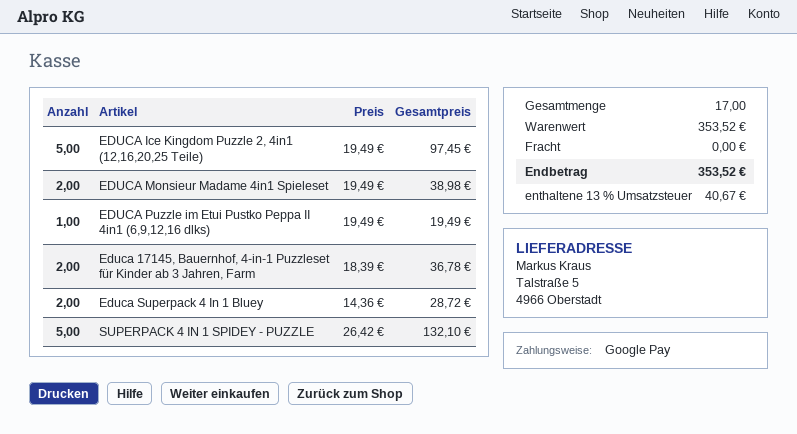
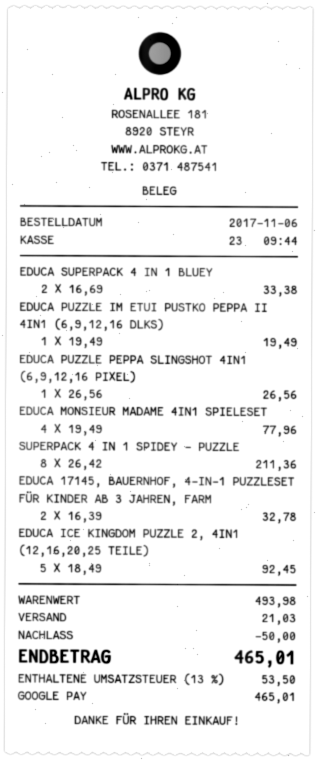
EDUCA Ice Kingdom Puzzle 2, 4in1 (12,16,20,25 Teile): 5 x 19.49 = 97.45 -> 5 x 18.49 = 92.45
EDUCA Monsieur Madame 4in1 Spieleset: 2 x 19.49 = 38.98 -> 4 x 19.49 = 77.96
Educa 17145, Bauernhof, 4-in-1 Puzzleset für Kinder ab 3 Jahren, Farm: 2 x 18.39 = 36.78 -> 2 x 16.39 = 32.78
Educa Superpack 4 In 1 Bluey: 2 x 14.36 = 28.72 -> 2 x 16.69 = 33.38
SUPERPACK 4 IN 1 SPIDEY - PUZZLE: 5 x 26.42 = 132.10 -> 8 x 26.42 = 211.36
EDUCA PUZZLE PEPPA SLINGSHOT 4IN1 (6,9,12,16 PIXEL): none -> 1 x 26.56 = 26.56
subtotal: 353.52 -> 493.98
discount: none -> 50.00
shipping: 0.00 -> 21.03
tax: 13% = 40.67 -> 13% = 53.50
total: 353.52 -> 465.01

